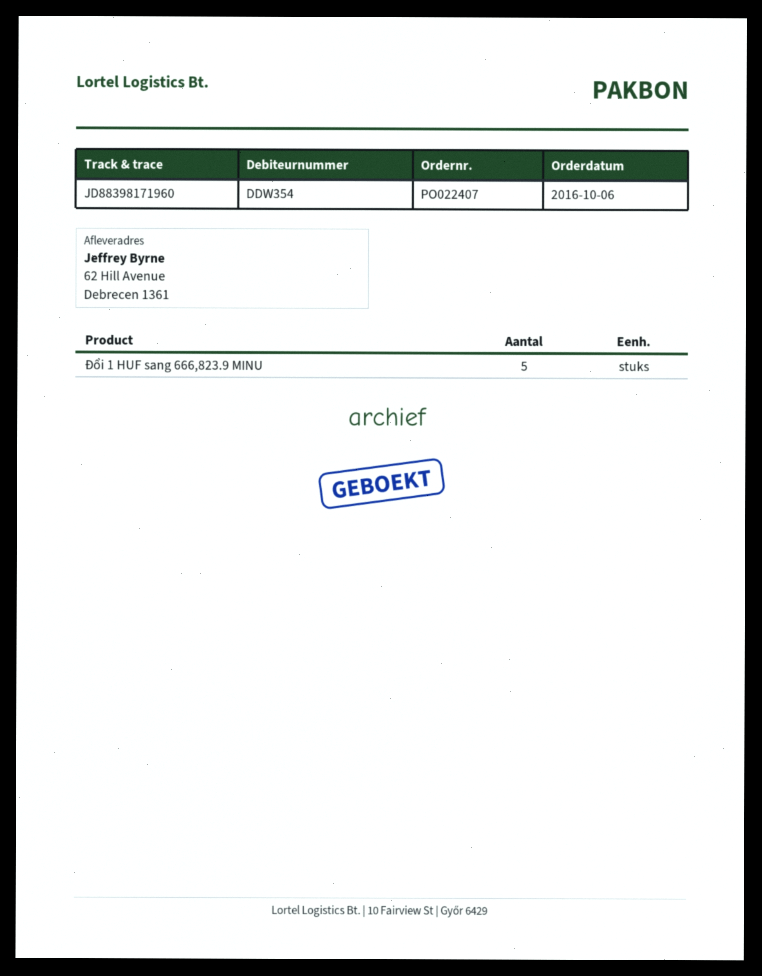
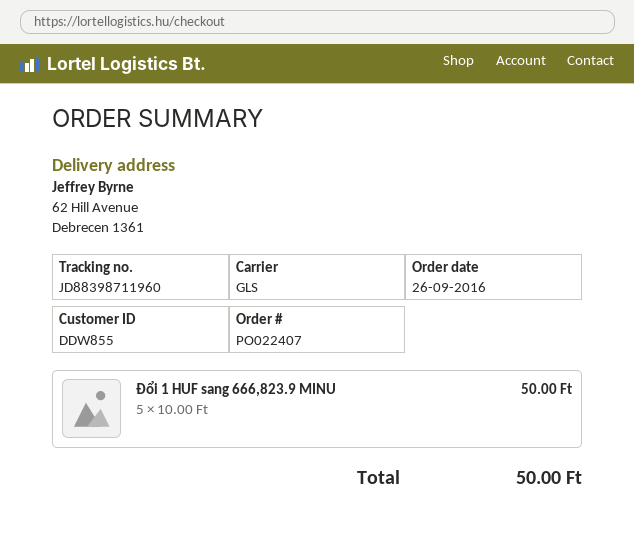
order date: 2016-10-06 -> 2016-09-26
customer number: DDW354 -> DDW855
tracking number: JD88398171960 -> JD88398711960

